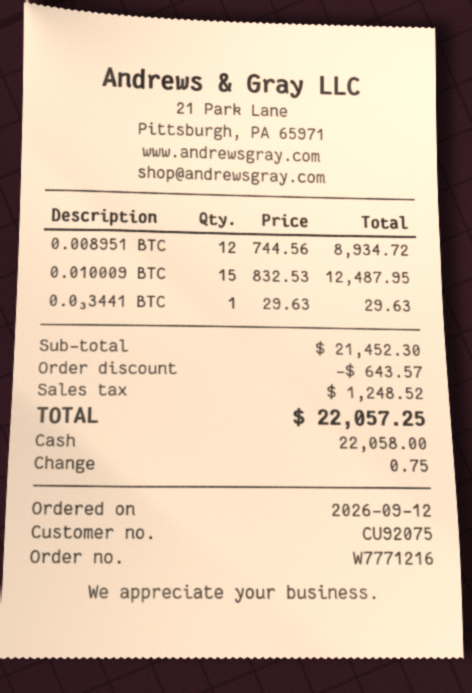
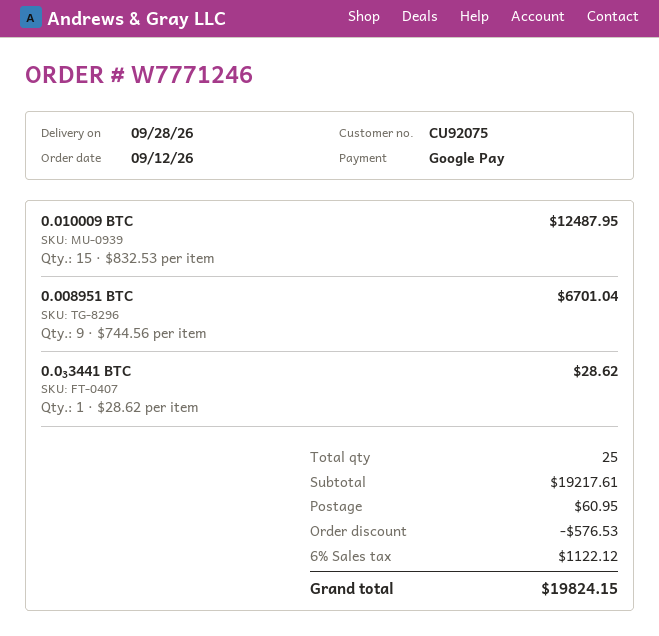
order number: W7771216 -> W7771246
payment method: cash -> Google Pay
0.008951 BTC: 12 x 744.56 = 8934.72 -> 9 x 744.56 = 6701.04
0.0₃3441 BTC: 1 x 29.63 = 29.63 -> 1 x 28.62 = 28.62
subtotal: 21452.30 -> 19217.61
discount: 643.57 -> 576.53
shipping: none -> 60.95
tax: 1248.52 -> 1122.12
total: 22057.25 -> 19824.15

